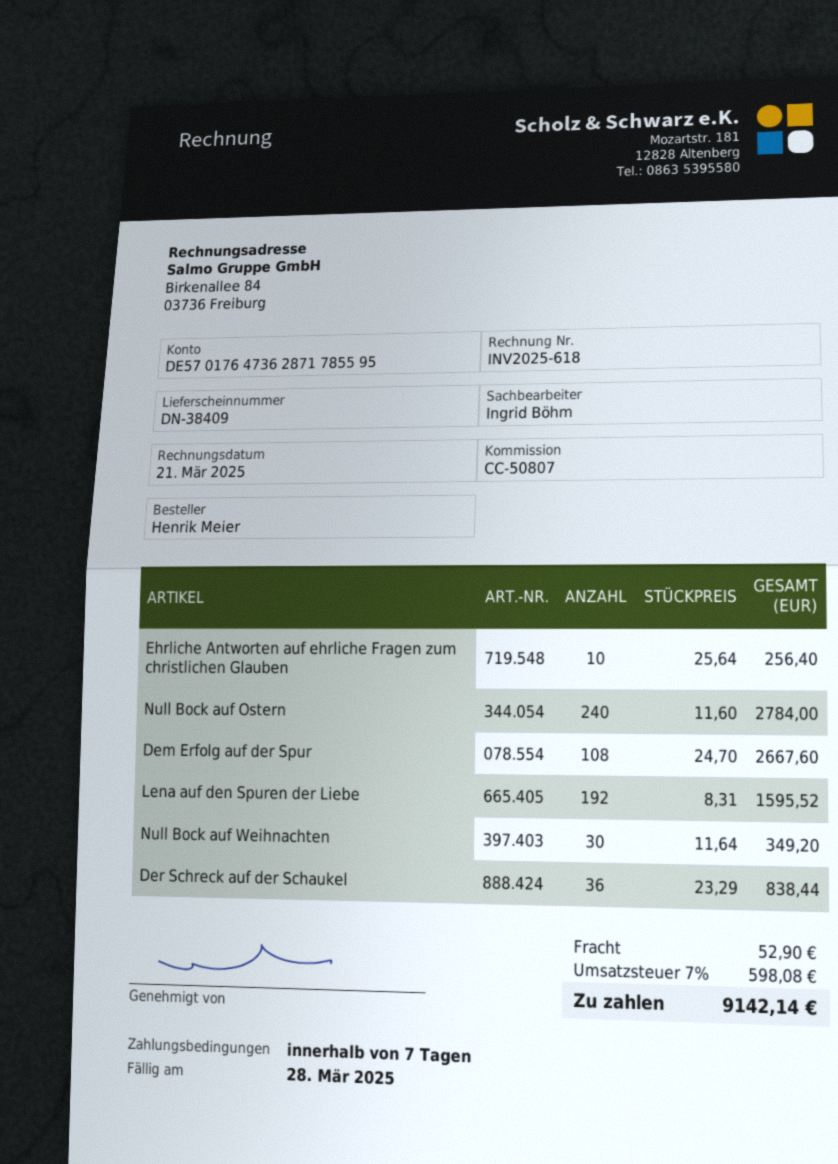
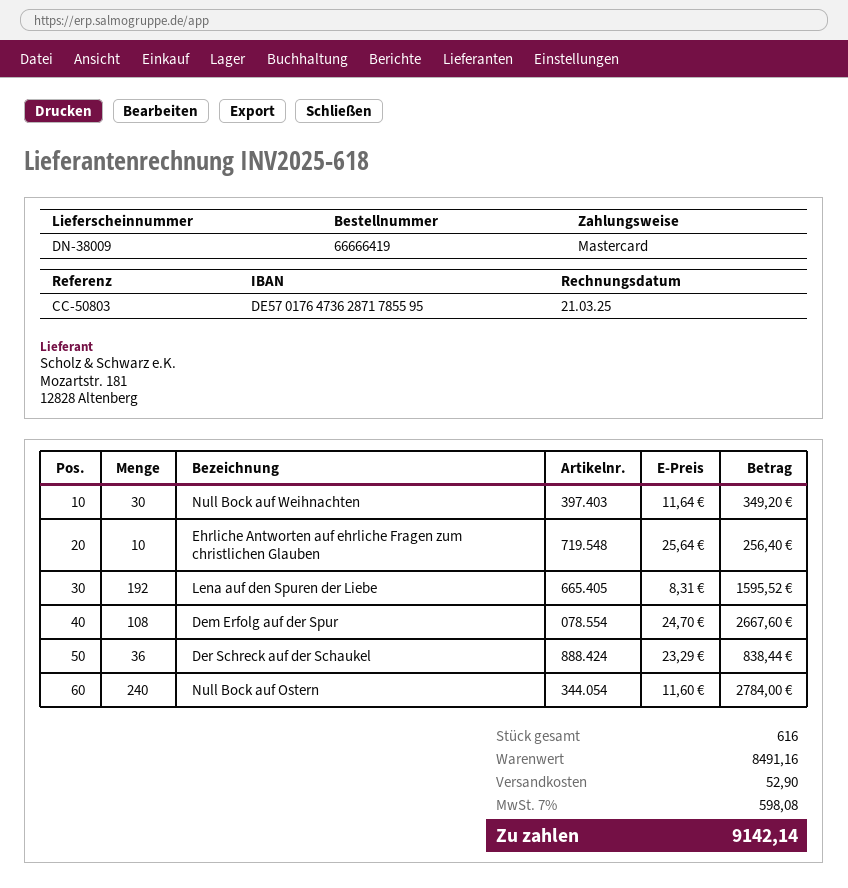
delivery note number: DN-38409 -> DN-38009
reference: CC-50807 -> CC-50803

